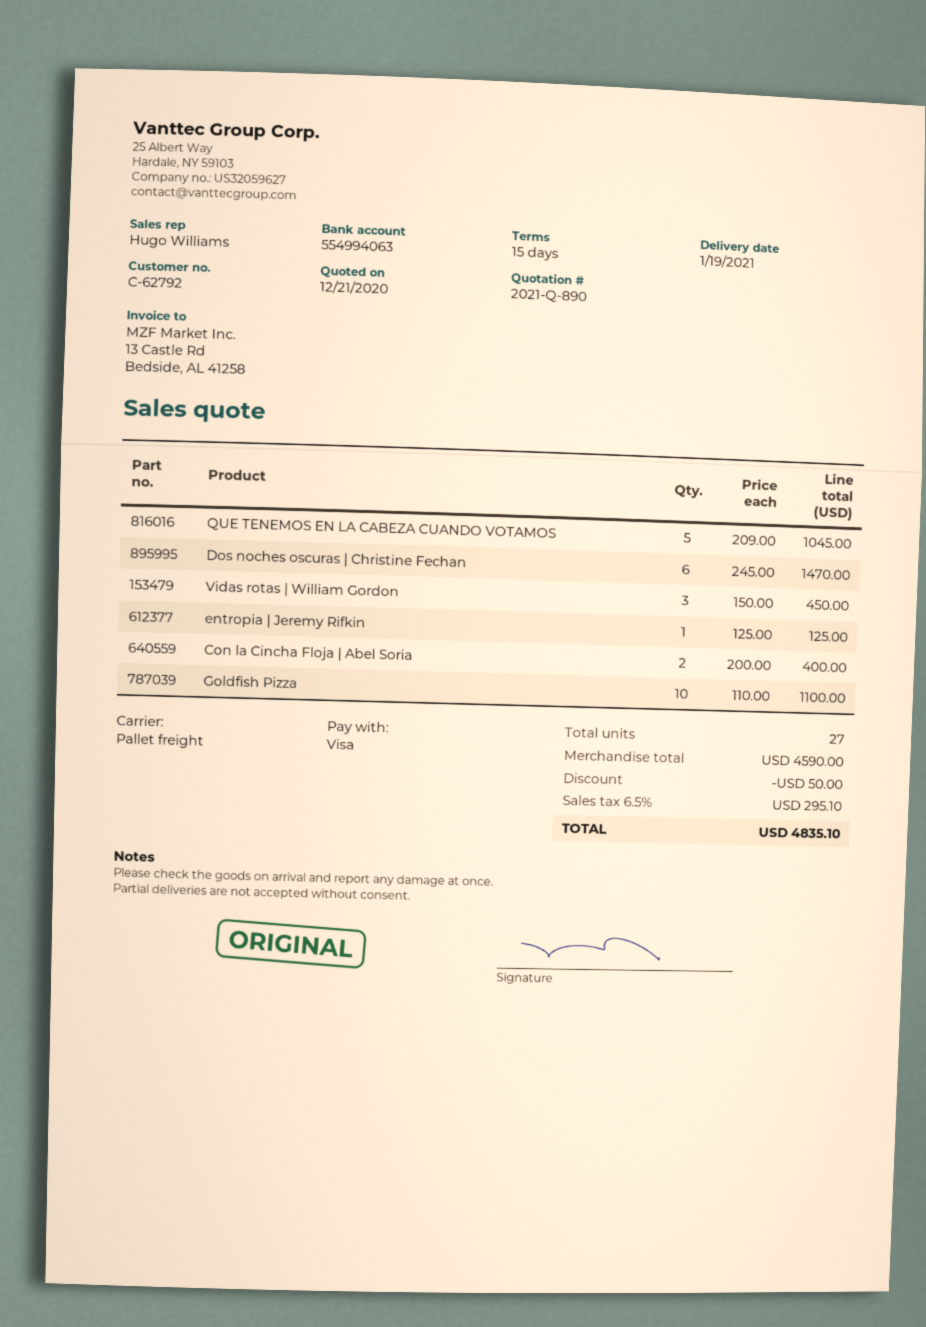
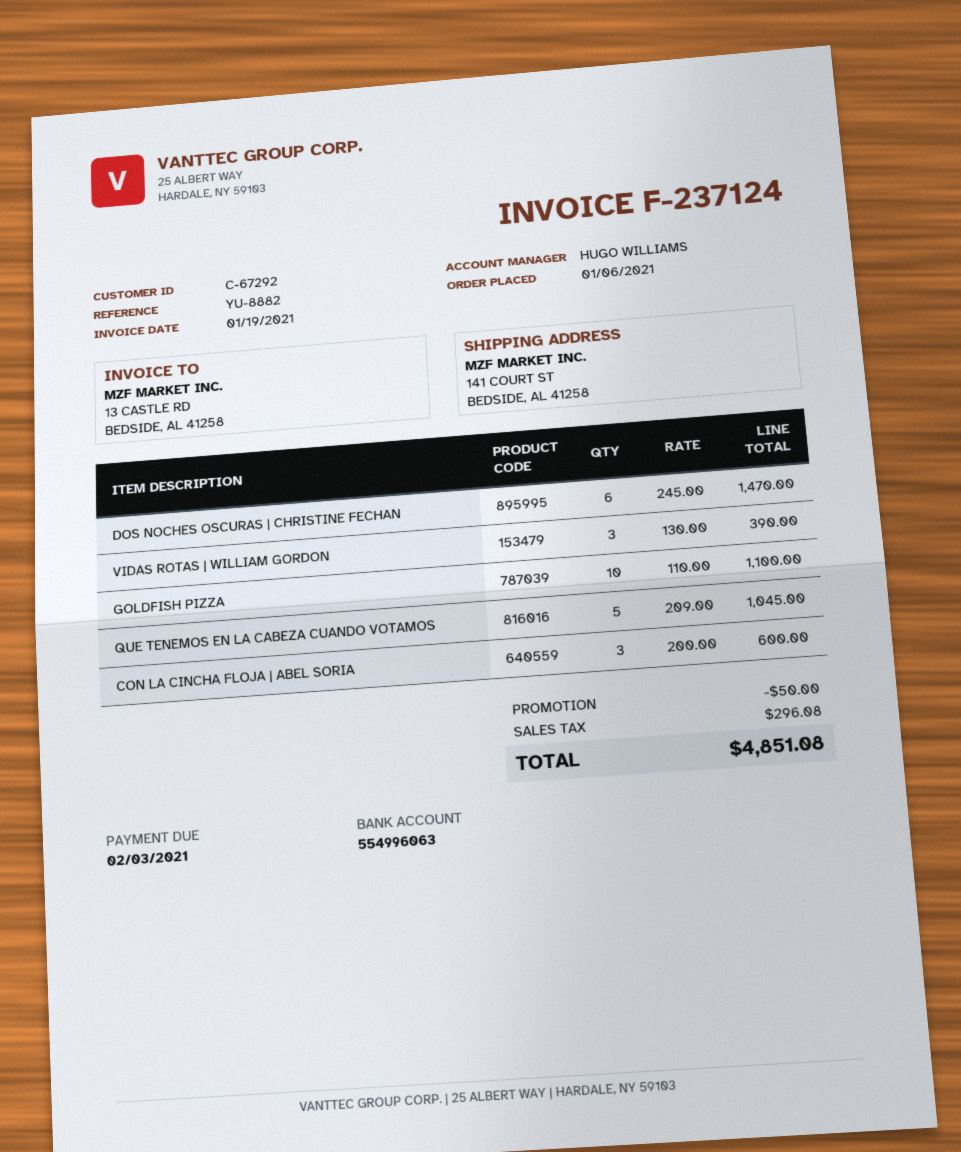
customer number: C-62792 -> C-67292
bank account: 554994063 -> 554996063
Vidas rotas | William Gordon: 3 x 150.00 = 450.00 -> 3 x 130.00 = 390.00
entropia | Jeremy Rifkin: 1 x 125.00 = 125.00 -> none
Con la Cincha Floja | Abel Soria: 2 x 200.00 = 400.00 -> 3 x 200.00 = 600.00
tax: 295.10 -> 296.08
total: 4835.10 -> 4851.08

